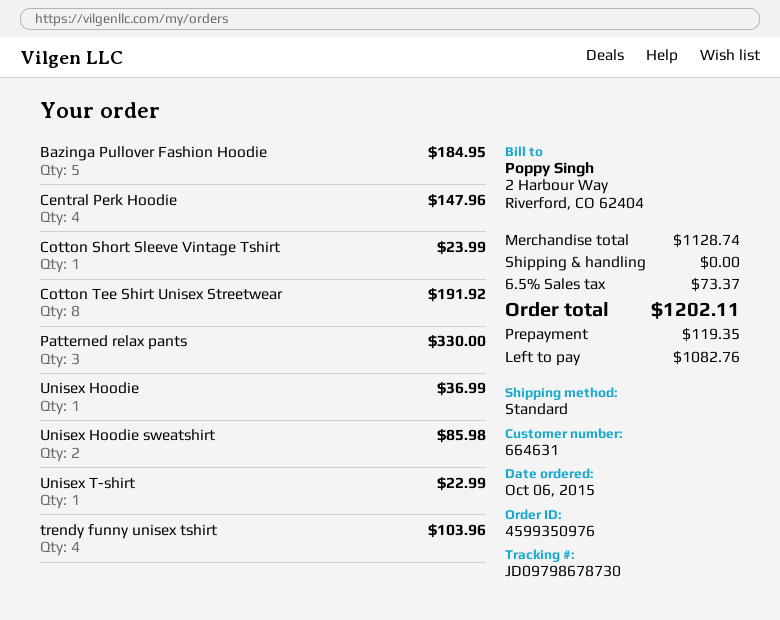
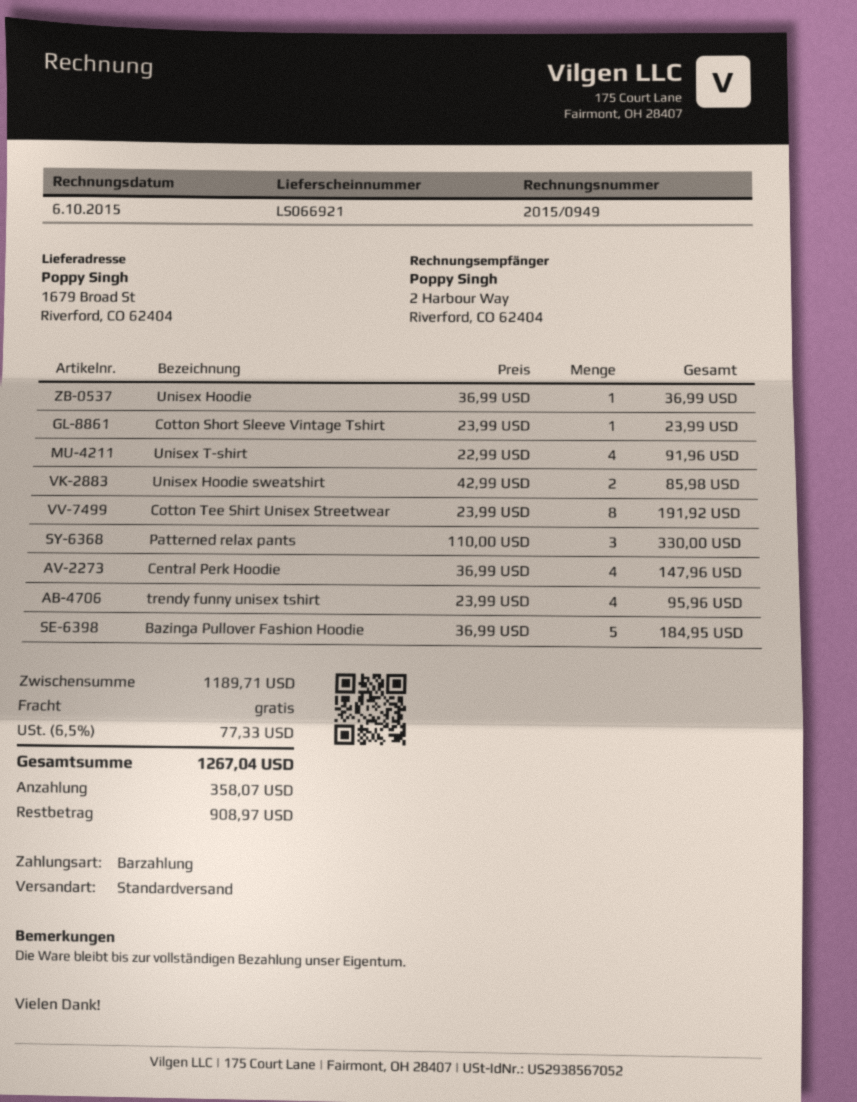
Unisex T-shirt: 1 for 22.99 -> 4 for 91.96
trendy funny unisex tshirt: 4 for 103.96 -> 4 for 95.96
subtotal: 1128.74 -> 1189.71
tax: 6.5% = 73.37 -> 6.5% = 77.33
total: 1202.11 -> 1267.04
deposit: 119.35 -> 358.07
balance: 1082.76 -> 908.97

